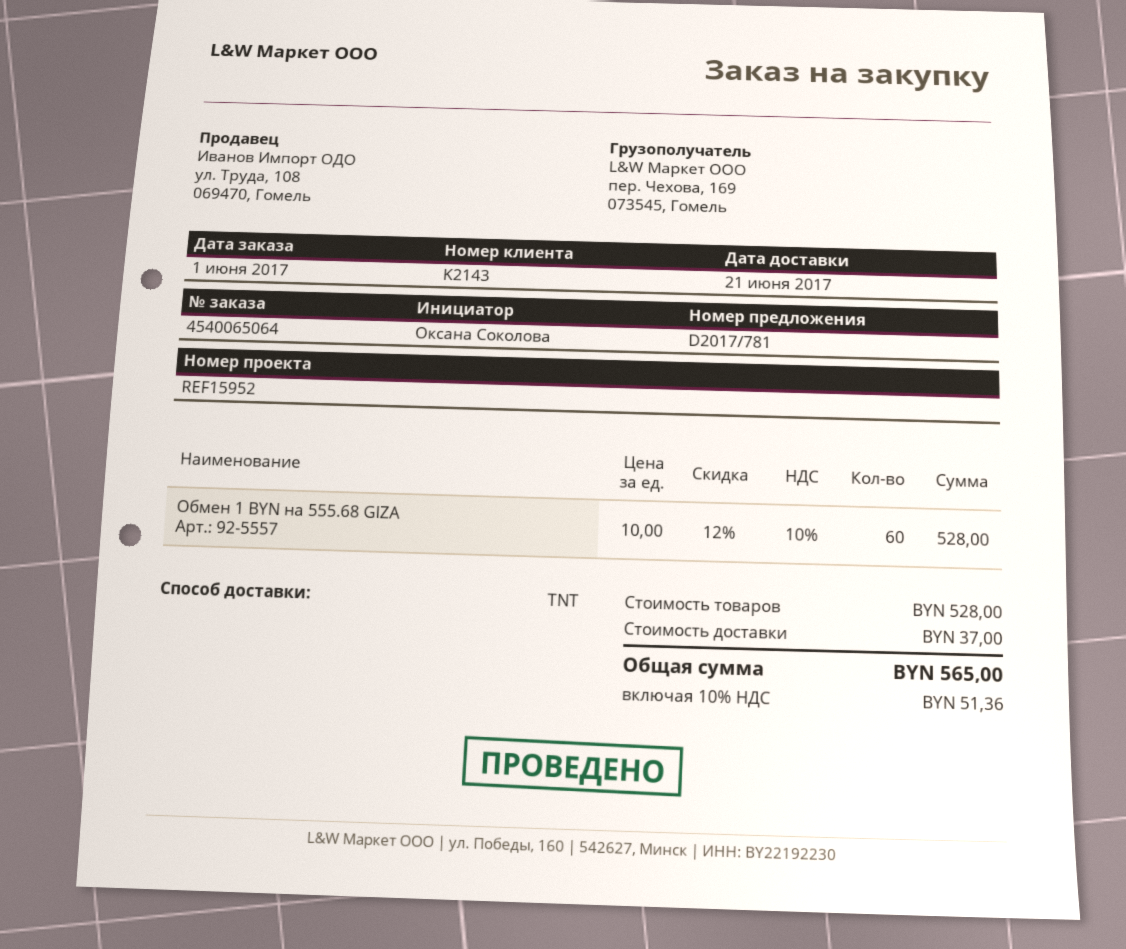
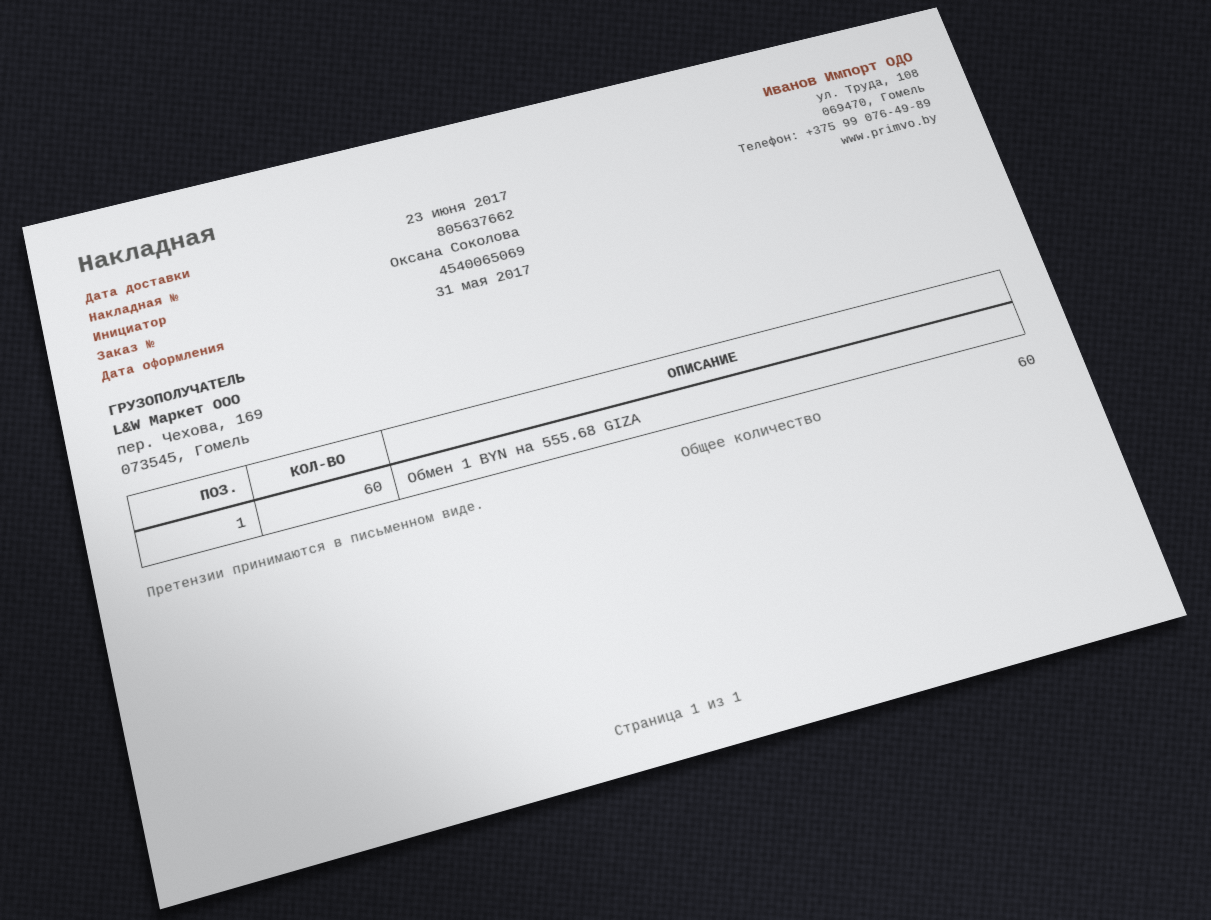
order number: 4540065064 -> 4540065069
order date: 2017-06-01 -> 2017-05-31
delivery date: 2017-06-21 -> 2017-06-23

